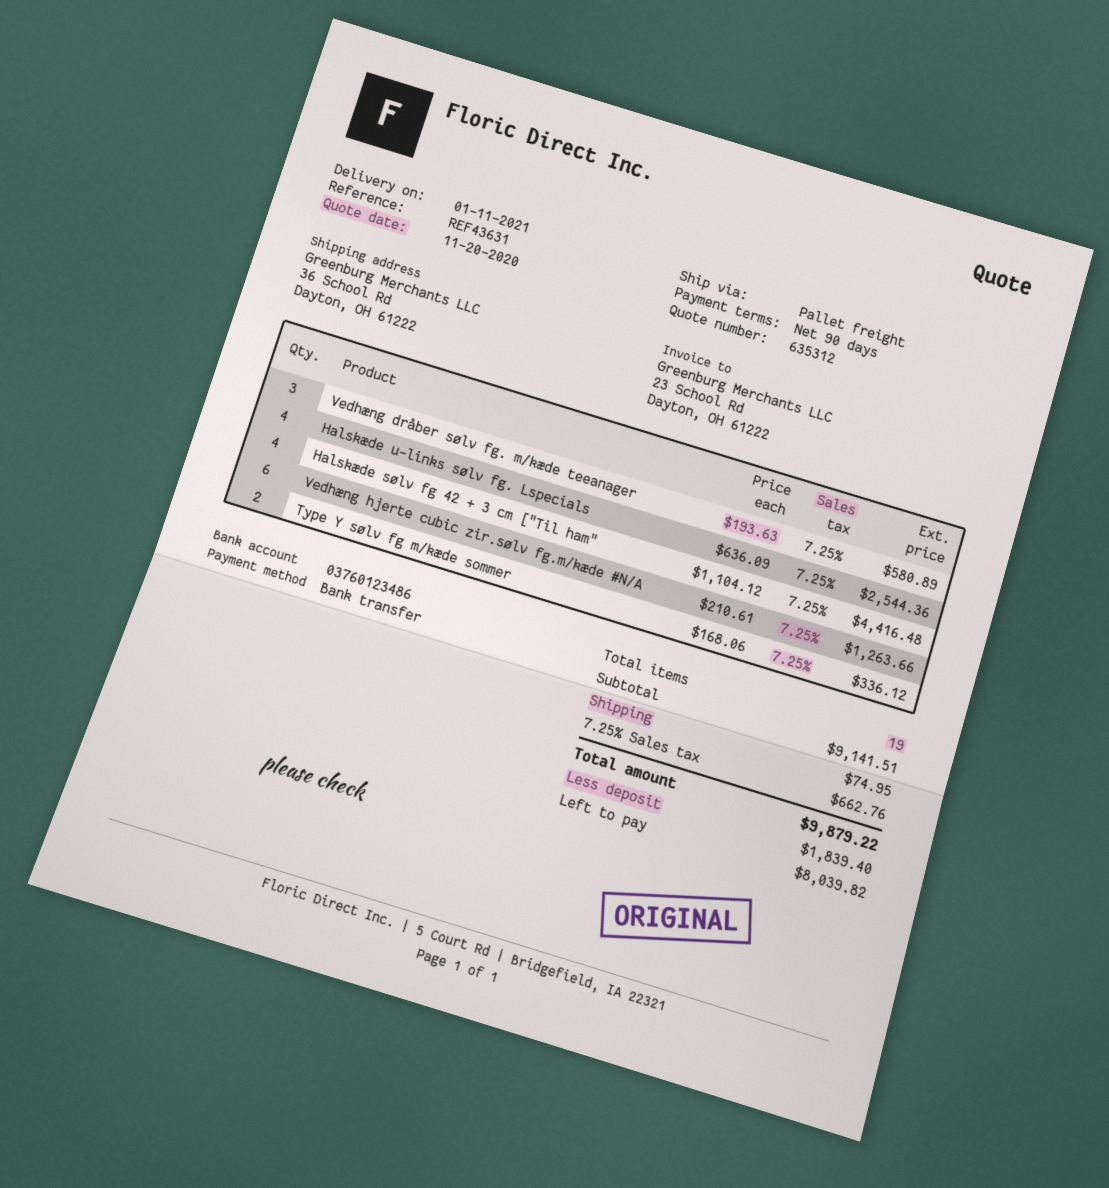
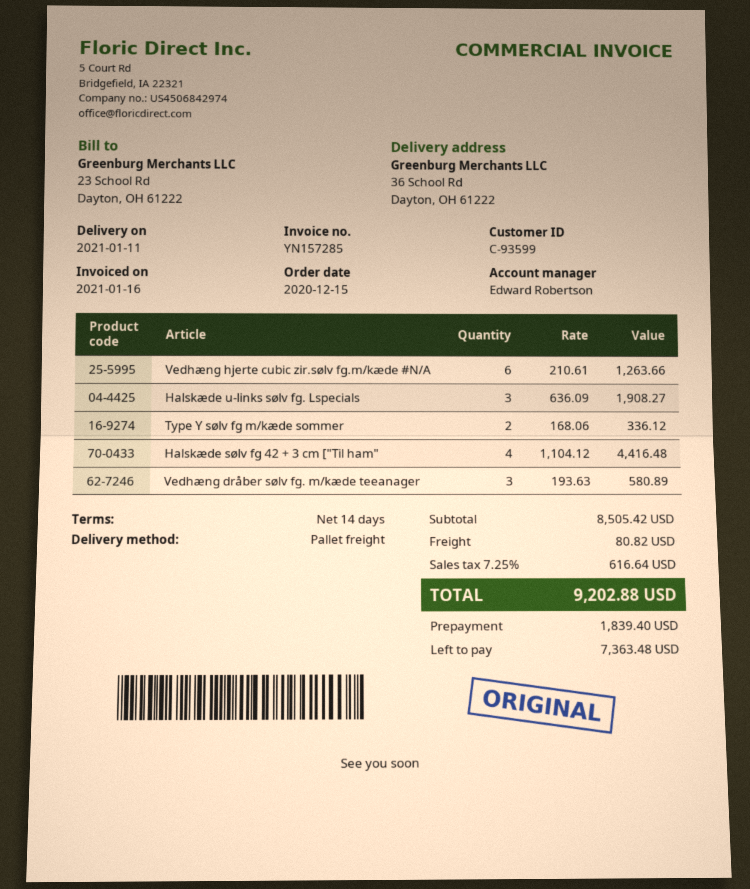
payment terms: 90 days -> 14 days
Halskæde u-links sølv fg. Lspecials: 4 x 636.09 = 2544.36 -> 3 x 636.09 = 1908.27
subtotal: 9141.51 -> 8505.42
shipping: 74.95 -> 80.82
tax: 7.25% = 662.76 -> 7.25% = 616.64
total: 9879.22 -> 9202.88
balance: 8039.82 -> 7363.48

